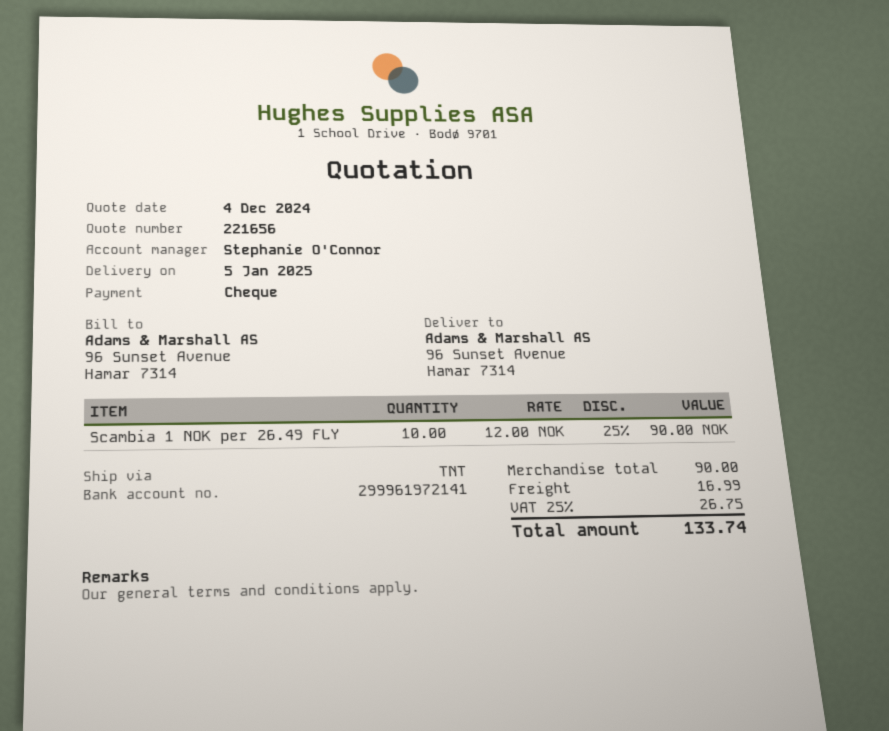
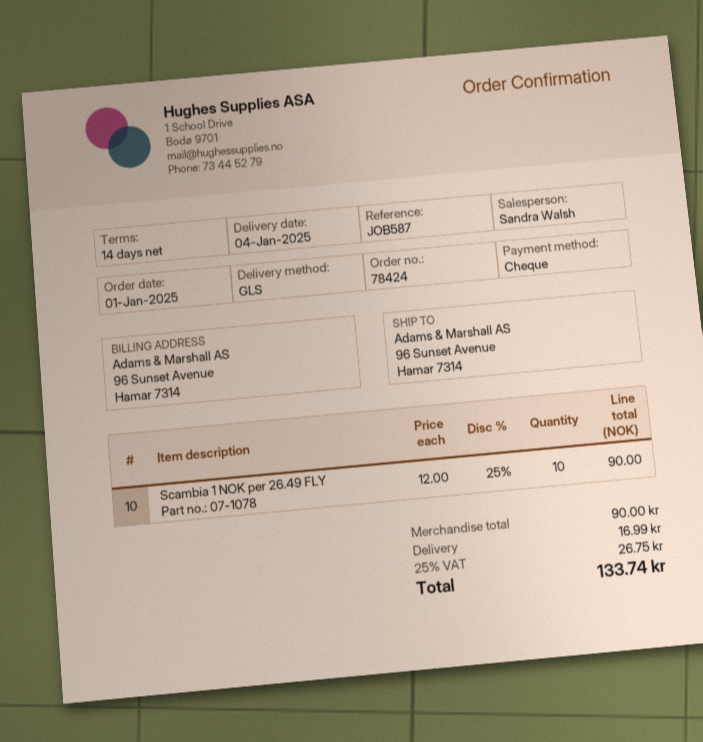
delivery date: 2025-01-05 -> 2025-01-04
sales rep: Stephanie O'Connor -> Sandra Walsh
shipping method: TNT -> GLS

